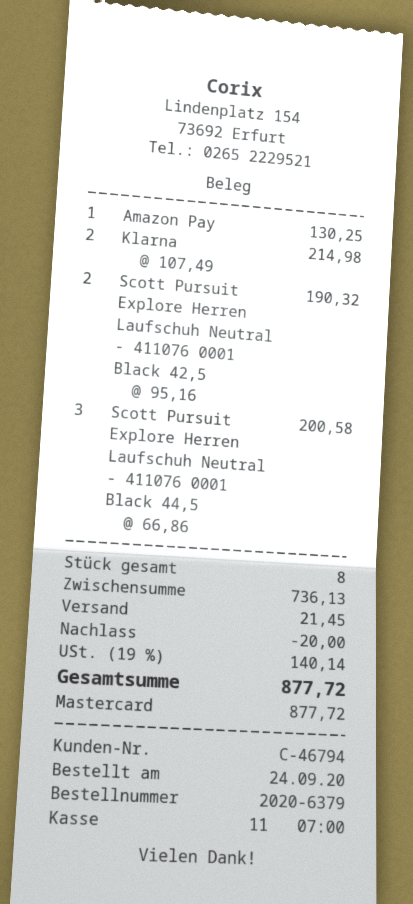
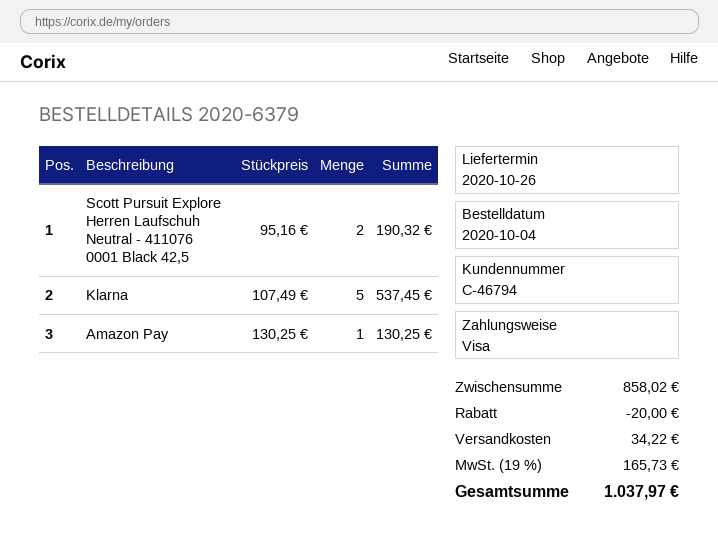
order date: 2020-09-24 -> 2020-10-04
payment method: Mastercard -> Visa
Klarna: 2 x 107.49 = 214.98 -> 5 x 107.49 = 537.45
Scott Pursuit Explore Herren Laufschuh Neutral - 411076 0001 Black 44,5: 3 x 66.86 = 200.58 -> none
subtotal: 736.13 -> 858.02
shipping: 21.45 -> 34.22
tax: 19% = 140.14 -> 19% = 165.73
total: 877.72 -> 1037.97

